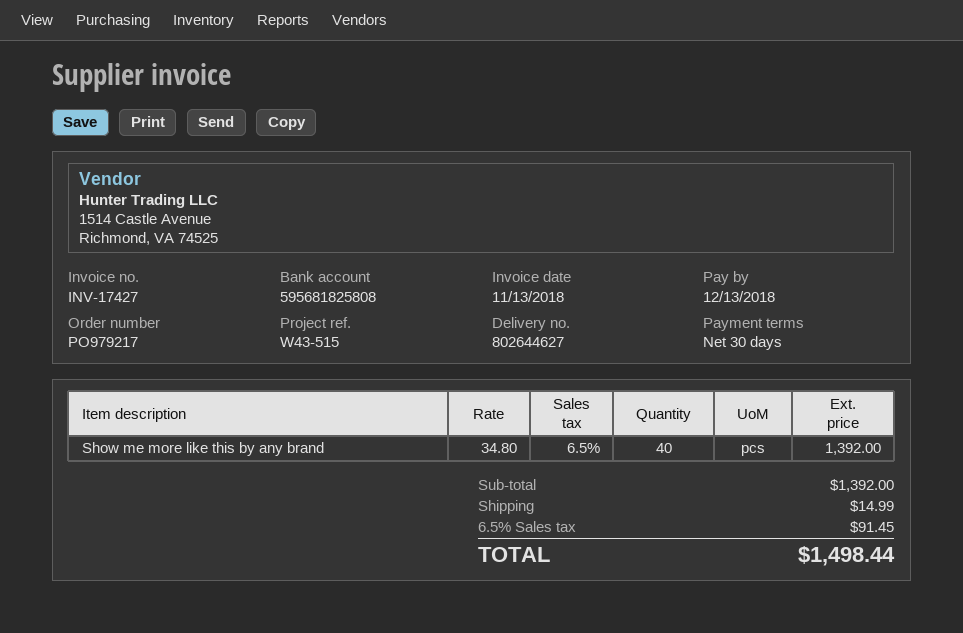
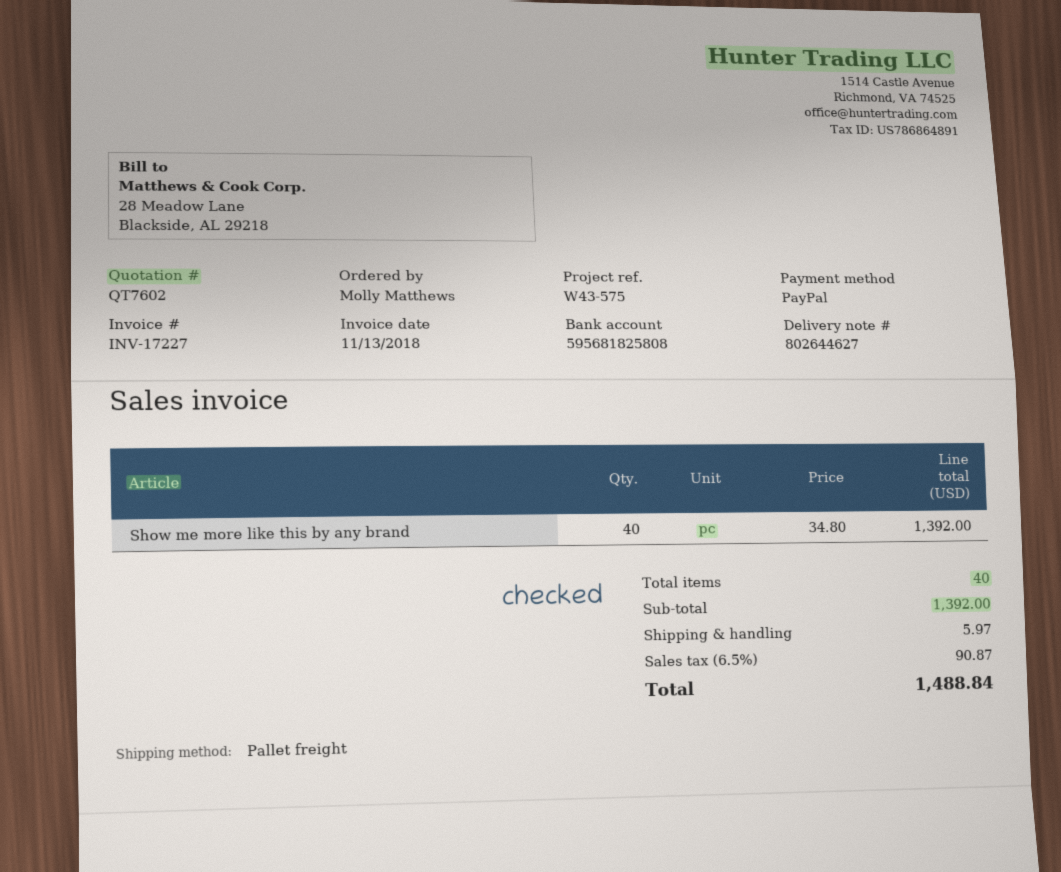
invoice number: INV-17427 -> INV-17227
reference: W43-515 -> W43-575
shipping: 14.99 -> 5.97
tax: 6.5% = 91.45 -> 6.5% = 90.87
total: 1498.44 -> 1488.84

